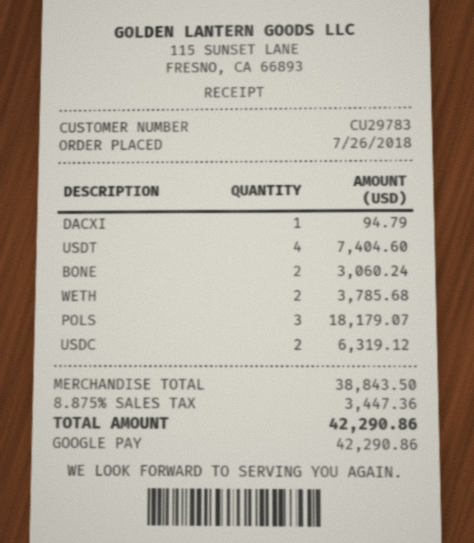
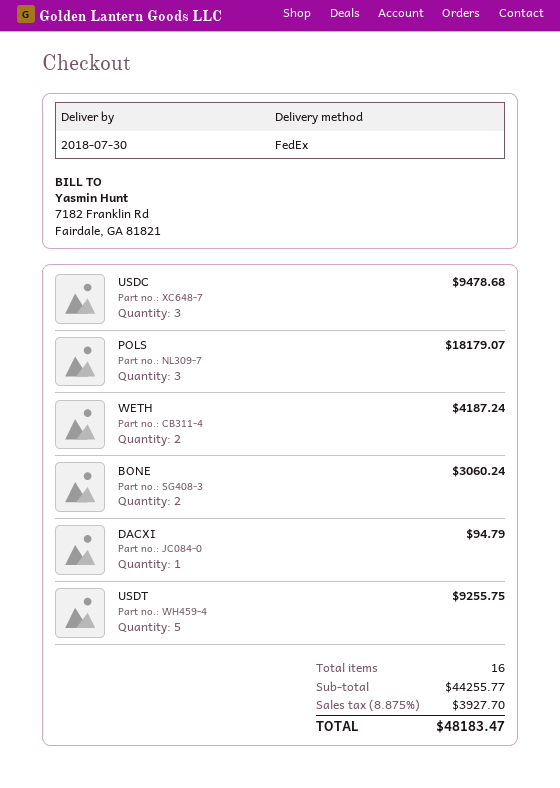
USDT: 4 for 7404.60 -> 5 for 9255.75
WETH: 2 for 3785.68 -> 2 for 4187.24
USDC: 2 for 6319.12 -> 3 for 9478.68
subtotal: 38843.50 -> 44255.77
tax: 8.875% = 3447.36 -> 8.875% = 3927.70
total: 42290.86 -> 48183.47

